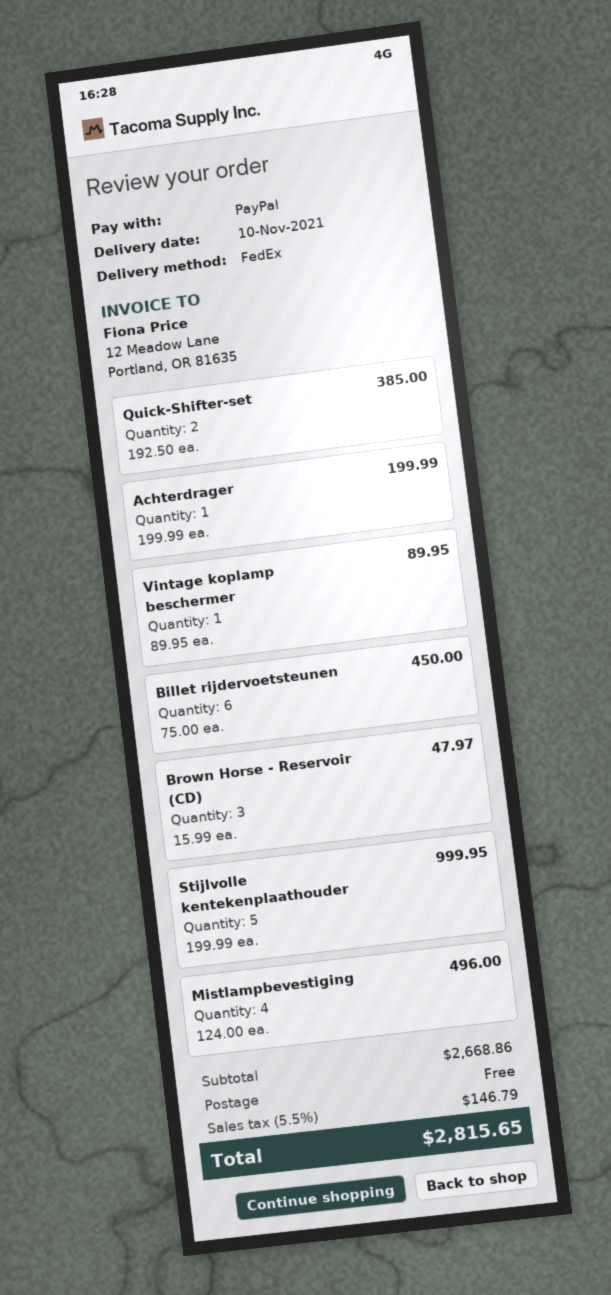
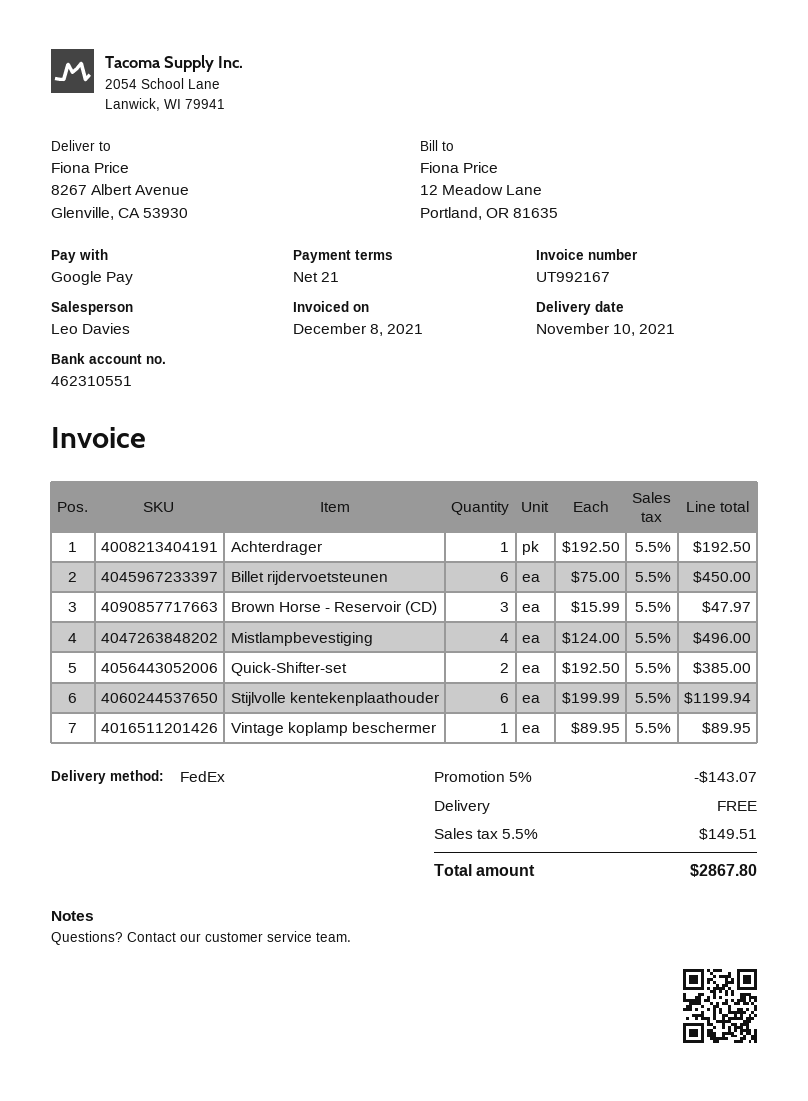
payment method: PayPal -> Google Pay
Achterdrager: 1 x 199.99 = 199.99 -> 1 x 192.50 = 192.50
Stijlvolle kentekenplaathouder: 5 x 199.99 = 999.95 -> 6 x 199.99 = 1199.94
discount: none -> 5% = 143.07
tax: 5.5% = 146.79 -> 5.5% = 149.51
total: 2815.65 -> 2867.80

